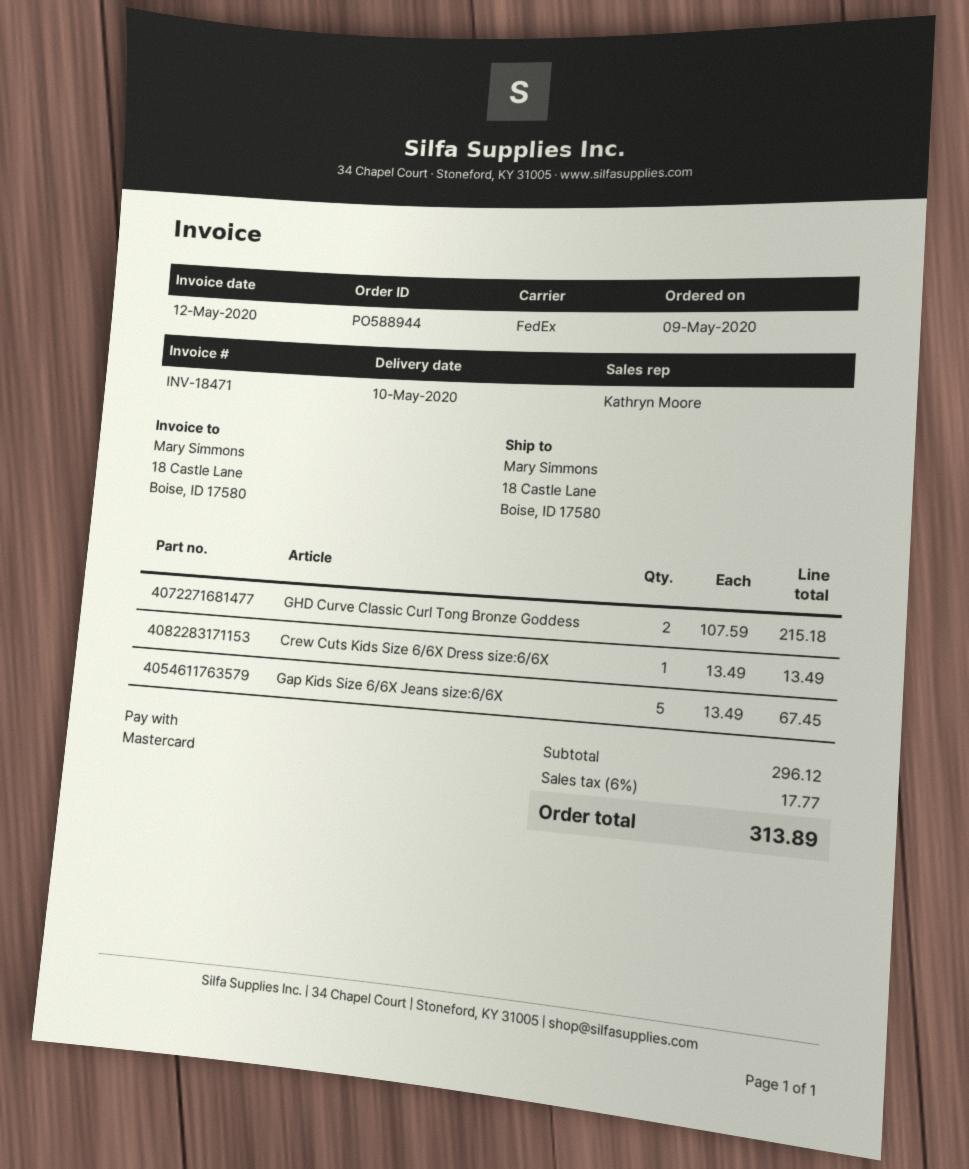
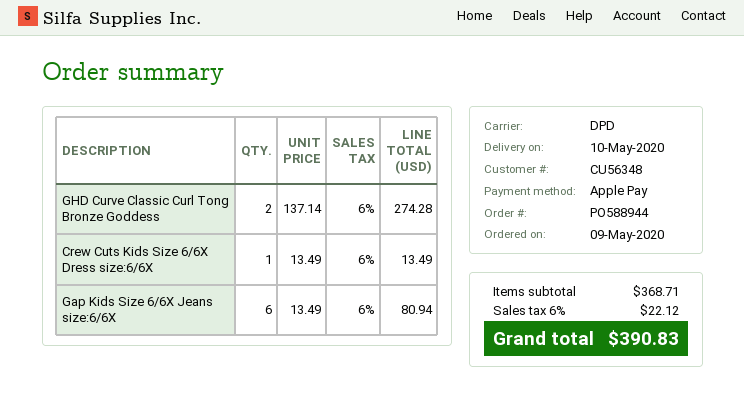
payment method: Mastercard -> Apple Pay
shipping method: FedEx -> DPD
GHD Curve Classic Curl Tong Bronze Goddess: 2 x 107.59 = 215.18 -> 2 x 137.14 = 274.28
Gap Kids Size 6/6X Jeans size:6/6X: 5 x 13.49 = 67.45 -> 6 x 13.49 = 80.94
subtotal: 296.12 -> 368.71
tax: 6% = 17.77 -> 6% = 22.12
total: 313.89 -> 390.83

